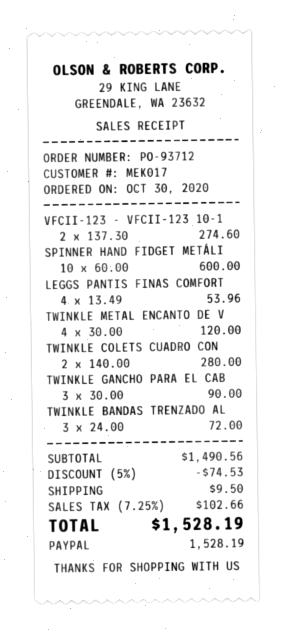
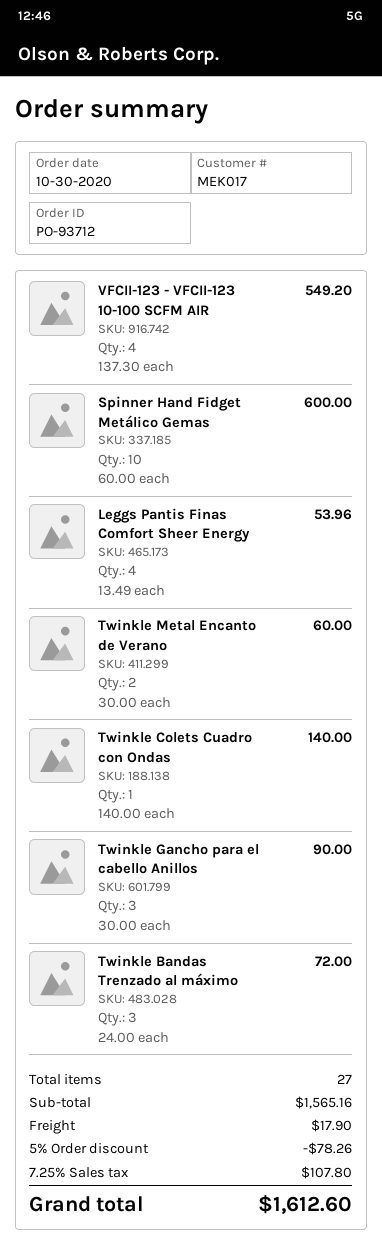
VFCII-123 - VFCII-123 10-1: 2 x 137.30 = 274.60 -> 4 x 137.30 = 549.20
TWINKLE METAL ENCANTO DE V: 4 x 30.00 = 120.00 -> 2 x 30.00 = 60.00
TWINKLE COLETS CUADRO CON: 2 x 140.00 = 280.00 -> 1 x 140.00 = 140.00
subtotal: 1490.56 -> 1565.16
discount: 5% = 74.53 -> 5% = 78.26
shipping: 9.50 -> 17.90
tax: 7.25% = 102.66 -> 7.25% = 107.80
total: 1528.19 -> 1612.60

